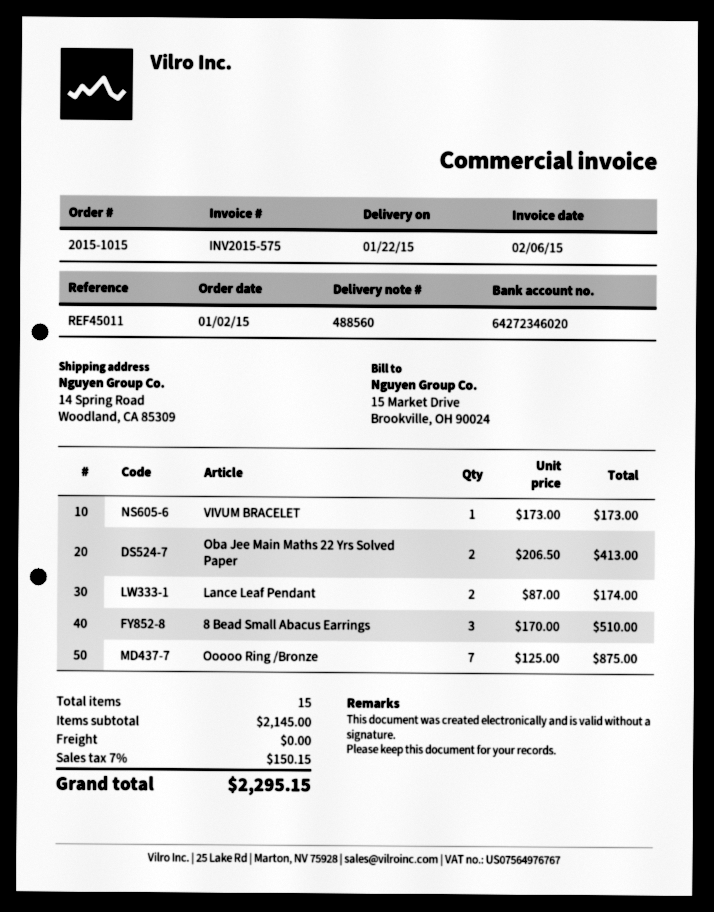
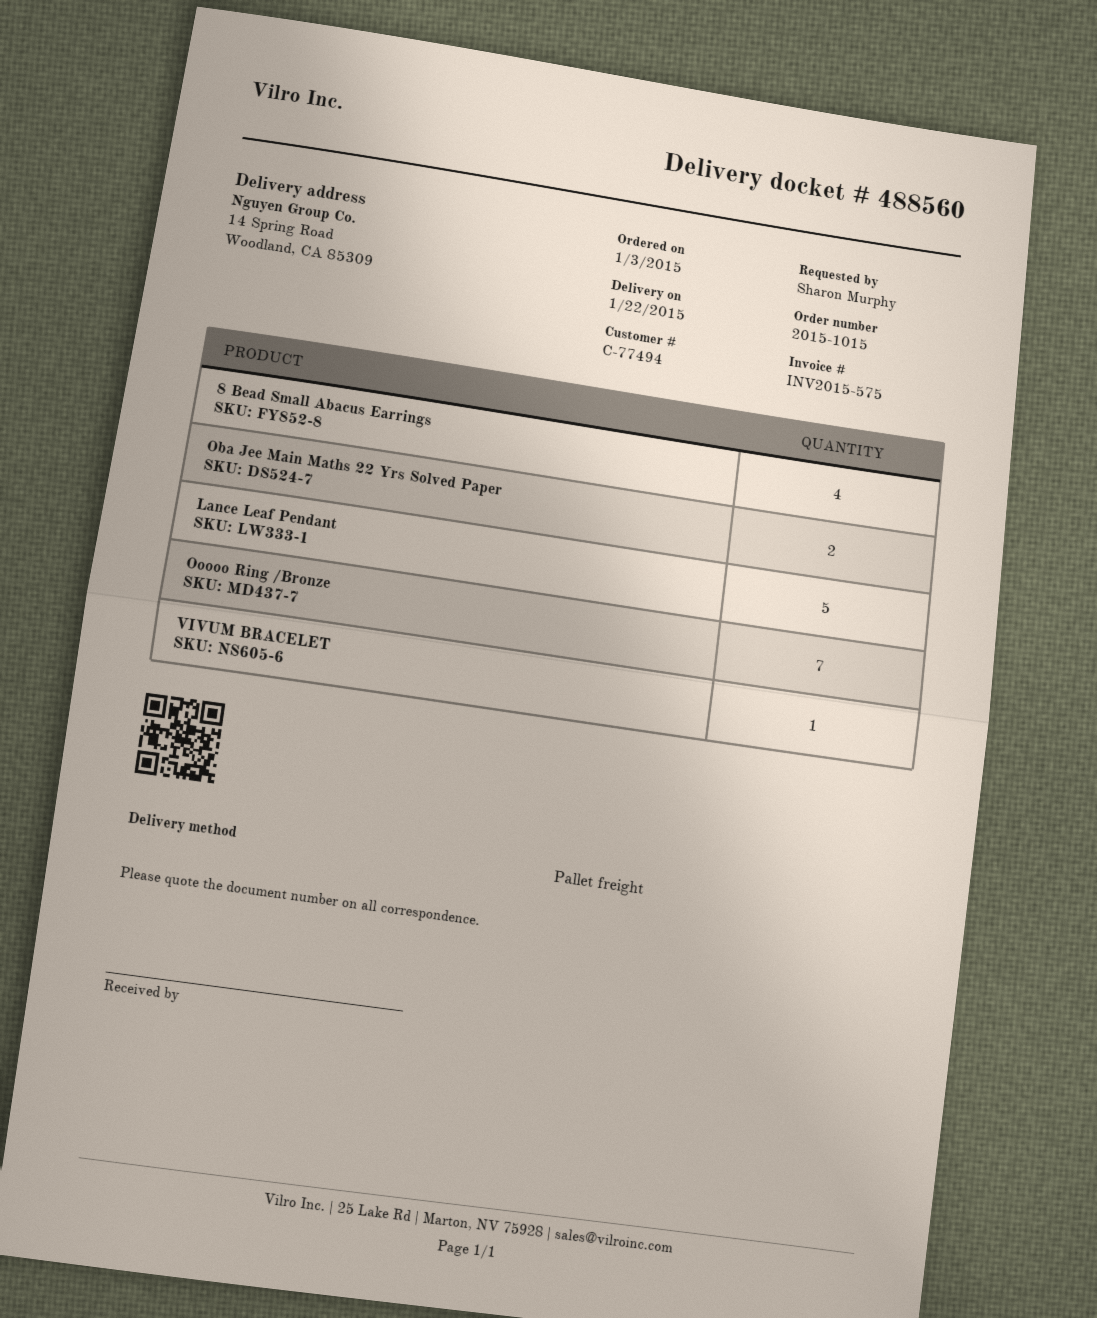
order date: 2015-01-02 -> 2015-01-03
Lance Leaf Pendant: 2 -> 5
8 Bead Small Abacus Earrings: 3 -> 4

